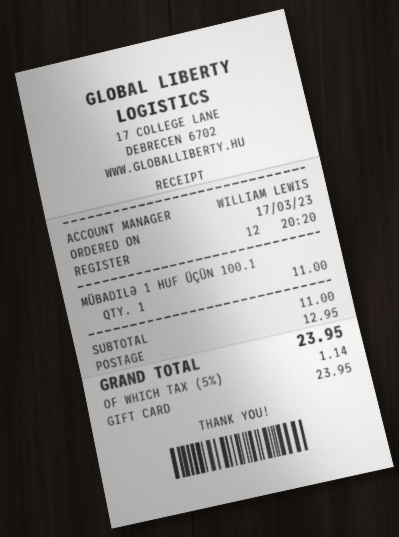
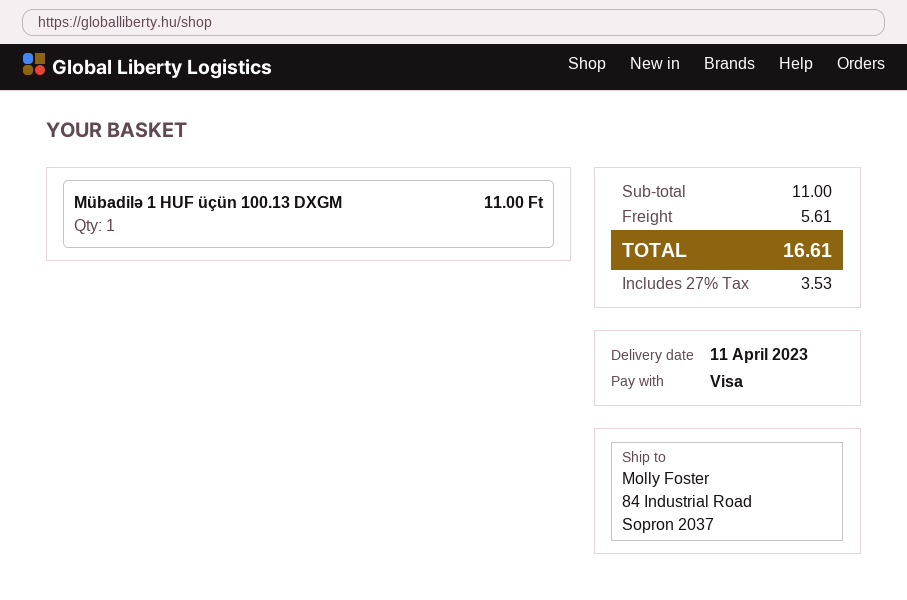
payment method: gift card -> Visa
shipping: 12.95 -> 5.61
tax: 5% = 1.14 -> 27% = 3.53
total: 23.95 -> 16.61

